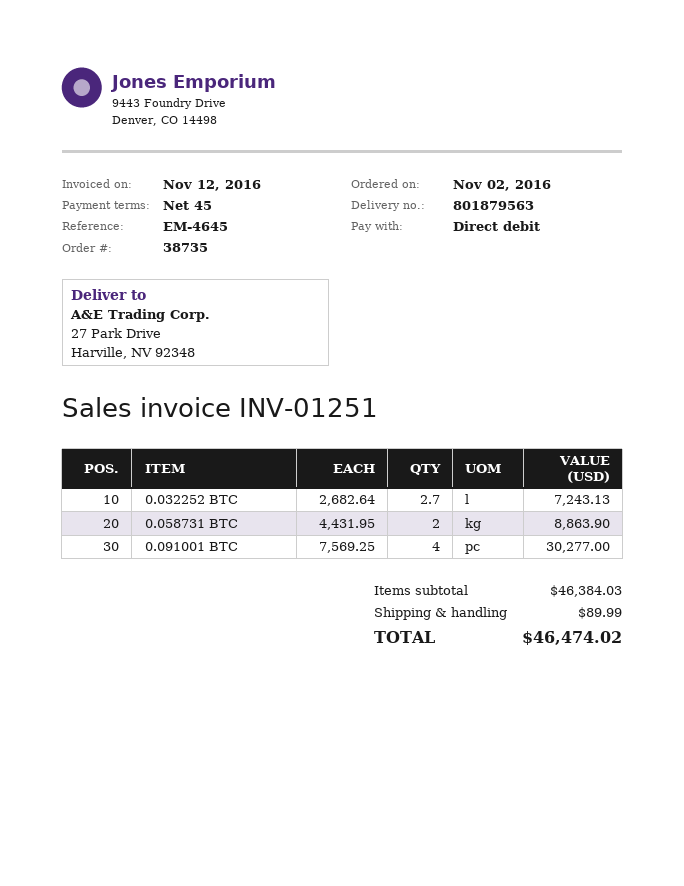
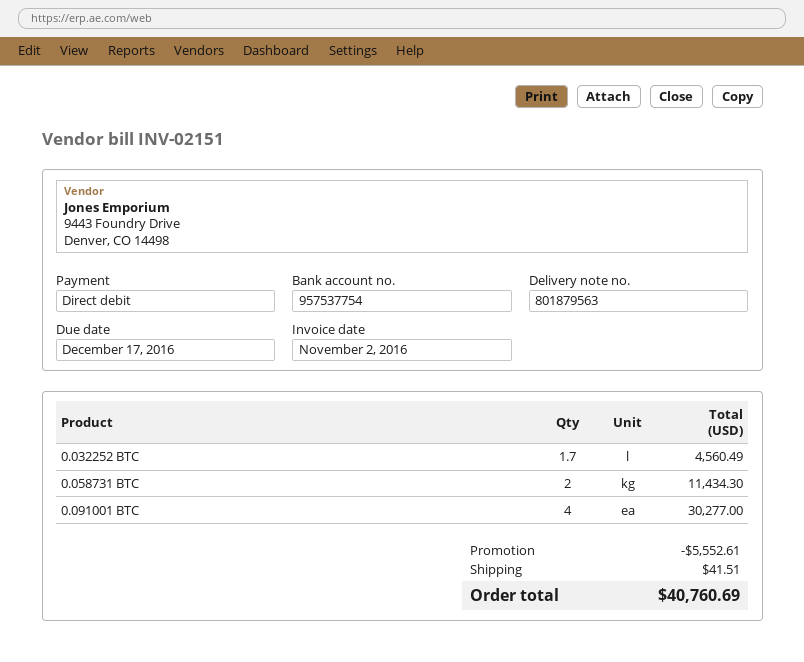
invoice number: INV-01251 -> INV-02151
invoice date: 2016-11-12 -> 2016-11-02
0.032252 BTC: 2.7 for 7243.13 -> 1.7 for 4560.49
0.058731 BTC: 2 for 8863.90 -> 2 for 11434.30
discount: none -> 5552.61
shipping: 89.99 -> 41.51
total: 46474.02 -> 40760.69

